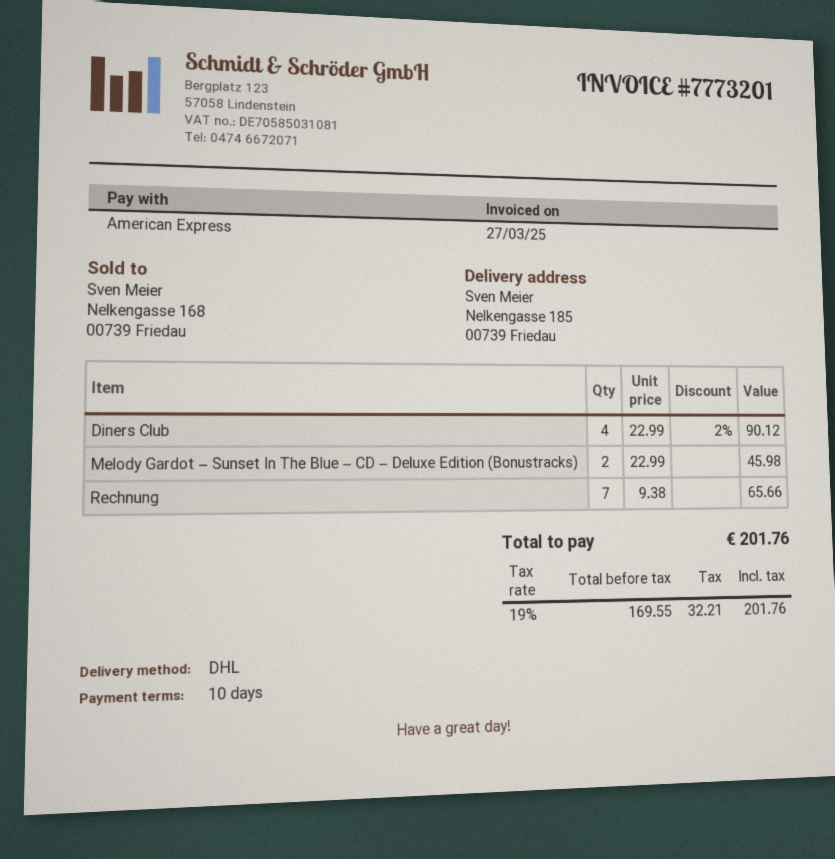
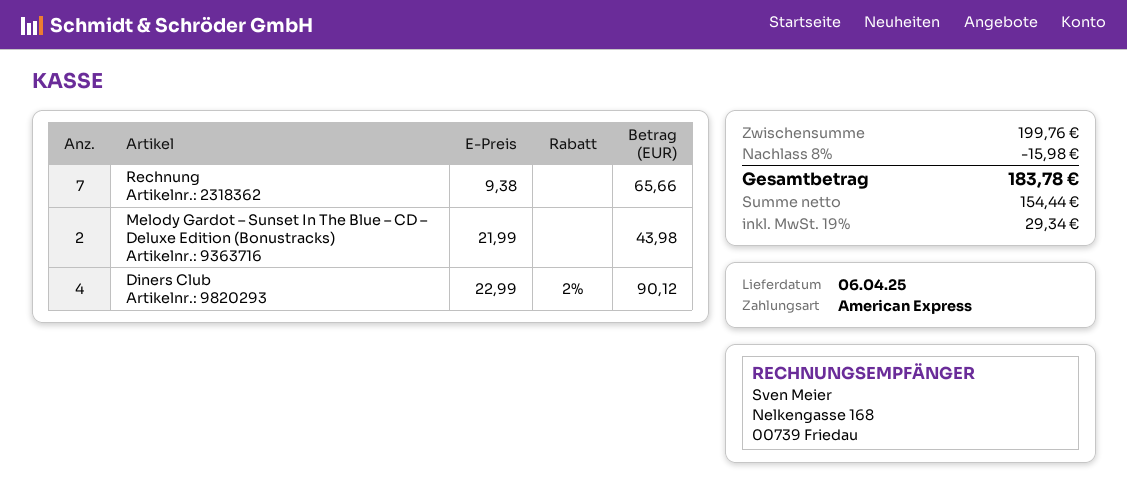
Melody Gardot – Sunset In The Blue – CD – Deluxe Edition (Bonustracks): 2 x 22.99 = 45.98 -> 2 x 21.99 = 43.98
discount: none -> 8% = 15.98
net: 169.55 -> 154.44
tax: 19% = 32.21 -> 19% = 29.34
total: 201.76 -> 183.78

